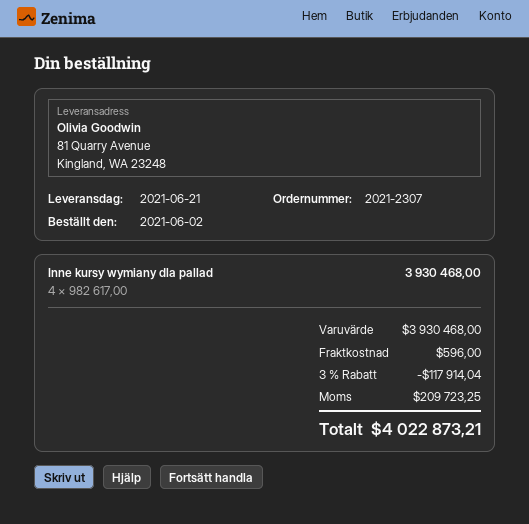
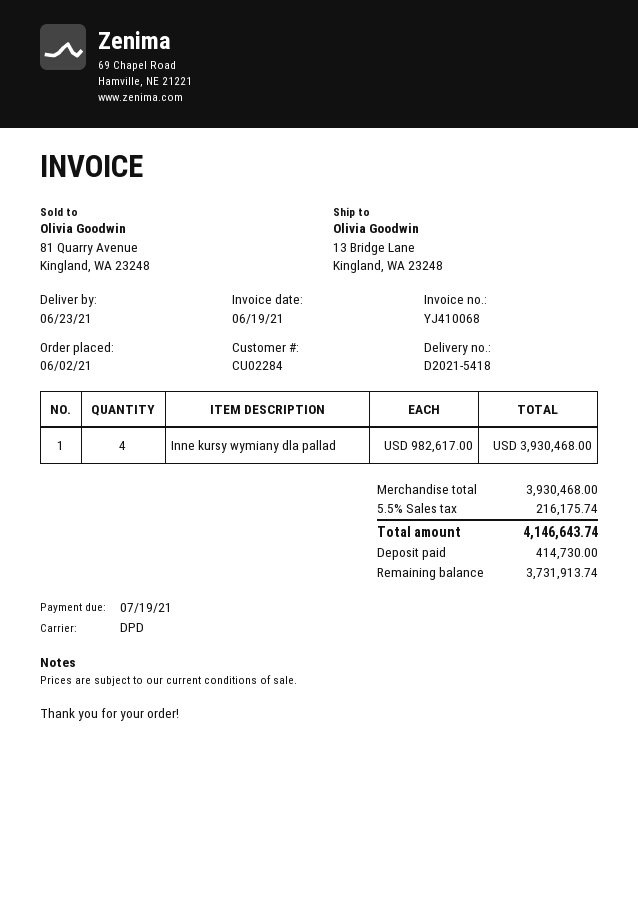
delivery date: 2021-06-21 -> 2021-06-23
ship to: 81 Quarry Avenue, Kingland, WA 23248 -> 13 Bridge Lane, Kingland, WA 23248
discount: 3% = 117914.04 -> none
shipping: 596.00 -> none
tax: 209723.25 -> 216175.74
total: 4022873.21 -> 4146643.74

